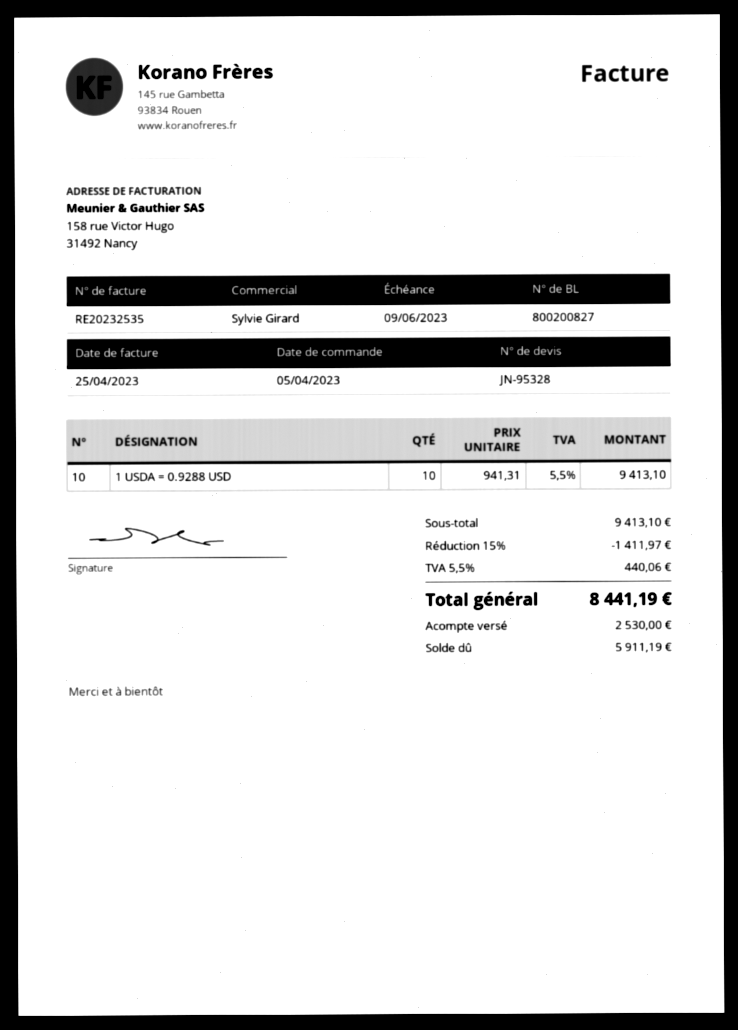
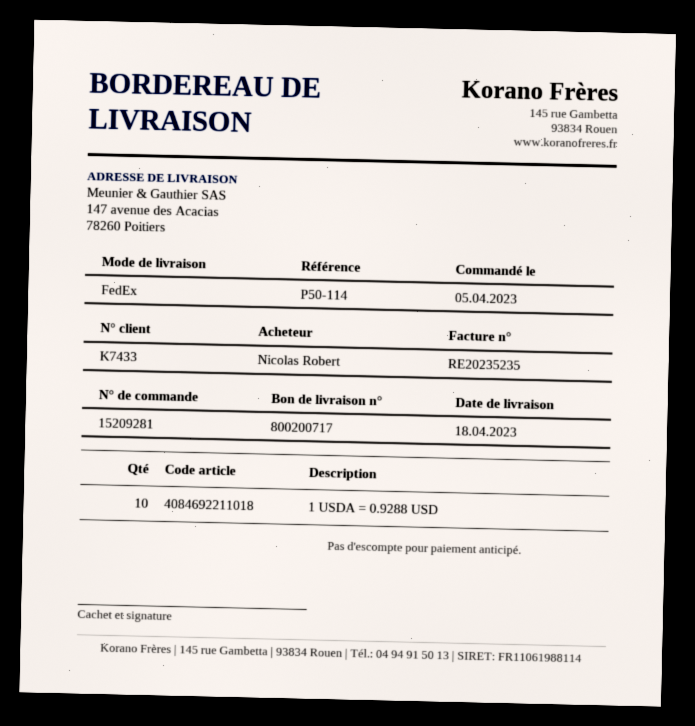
delivery note number: 800200827 -> 800200717
invoice number: RE20232535 -> RE20235235

